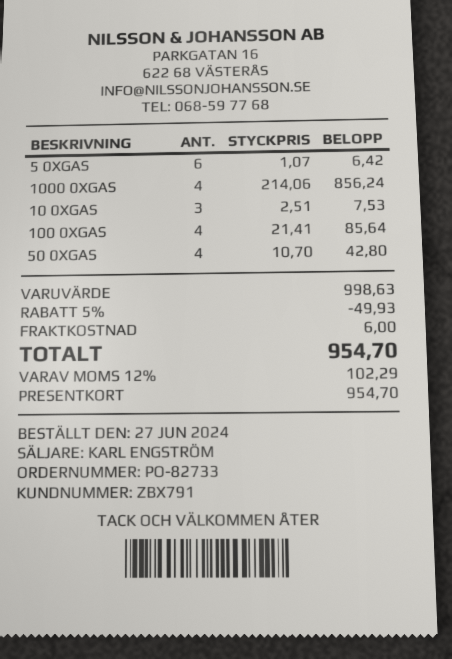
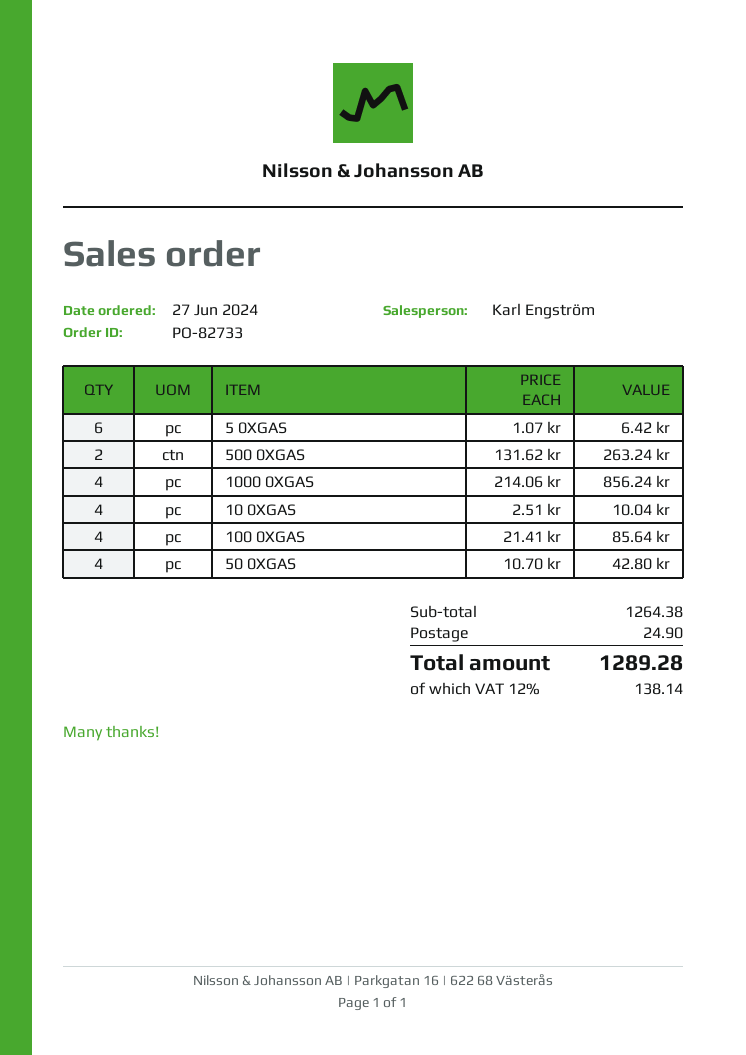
10 0XGAS: 3 x 2.51 = 7.53 -> 4 x 2.51 = 10.04
500 0XGAS: none -> 2 x 131.62 = 263.24
subtotal: 998.63 -> 1264.38
discount: 5% = 49.93 -> none
shipping: 6.00 -> 24.90
tax: 12% = 102.29 -> 12% = 138.14
total: 954.70 -> 1289.28

